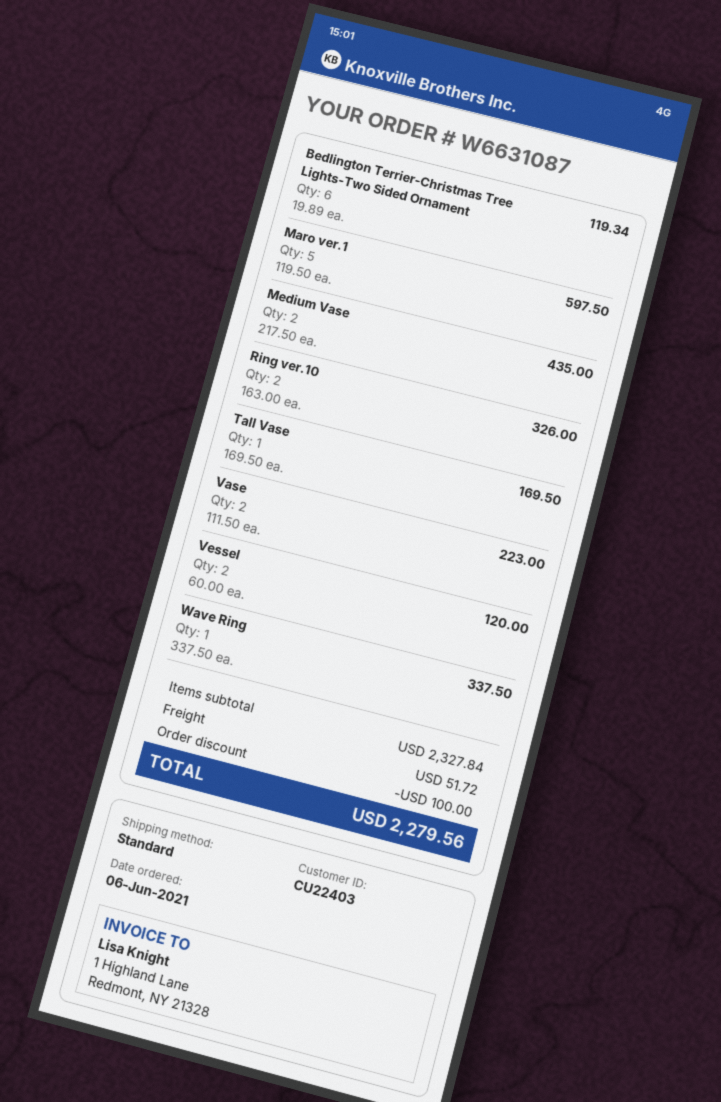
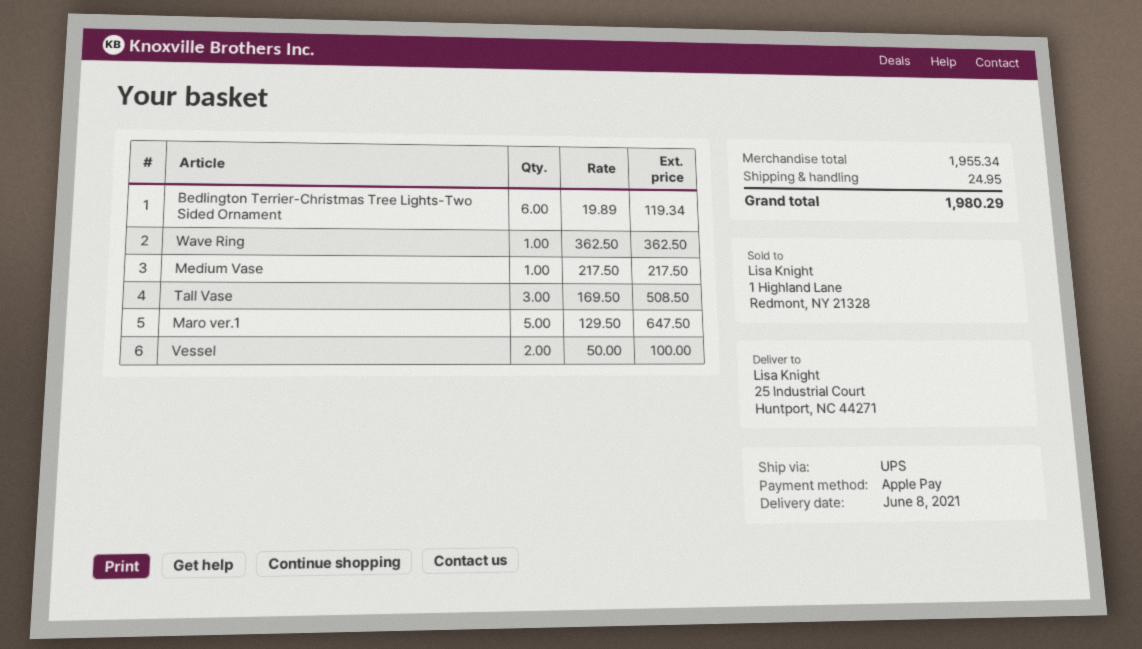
shipping method: standard -> UPS
Maro ver.1: 5 x 119.50 = 597.50 -> 5 x 129.50 = 647.50
Medium Vase: 2 x 217.50 = 435.00 -> 1 x 217.50 = 217.50
Ring ver.10: 2 x 163.00 = 326.00 -> none
Tall Vase: 1 x 169.50 = 169.50 -> 3 x 169.50 = 508.50
Vase: 2 x 111.50 = 223.00 -> none
Vessel: 2 x 60.00 = 120.00 -> 2 x 50.00 = 100.00
Wave Ring: 1 x 337.50 = 337.50 -> 1 x 362.50 = 362.50
subtotal: 2327.84 -> 1955.34
discount: 100.00 -> none
shipping: 51.72 -> 24.95
total: 2279.56 -> 1980.29

